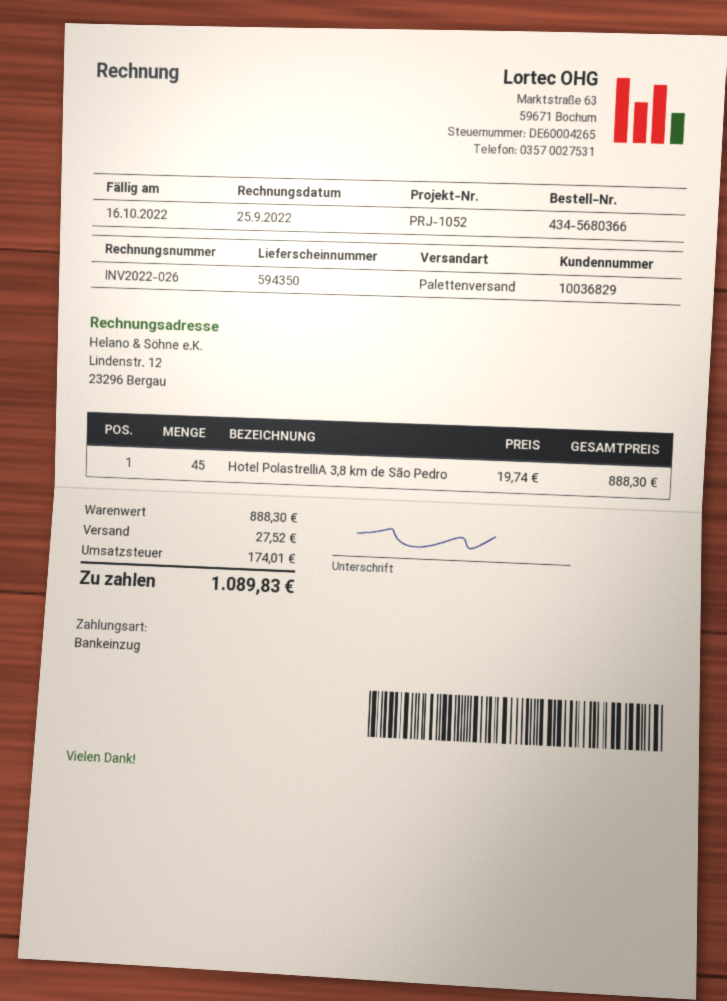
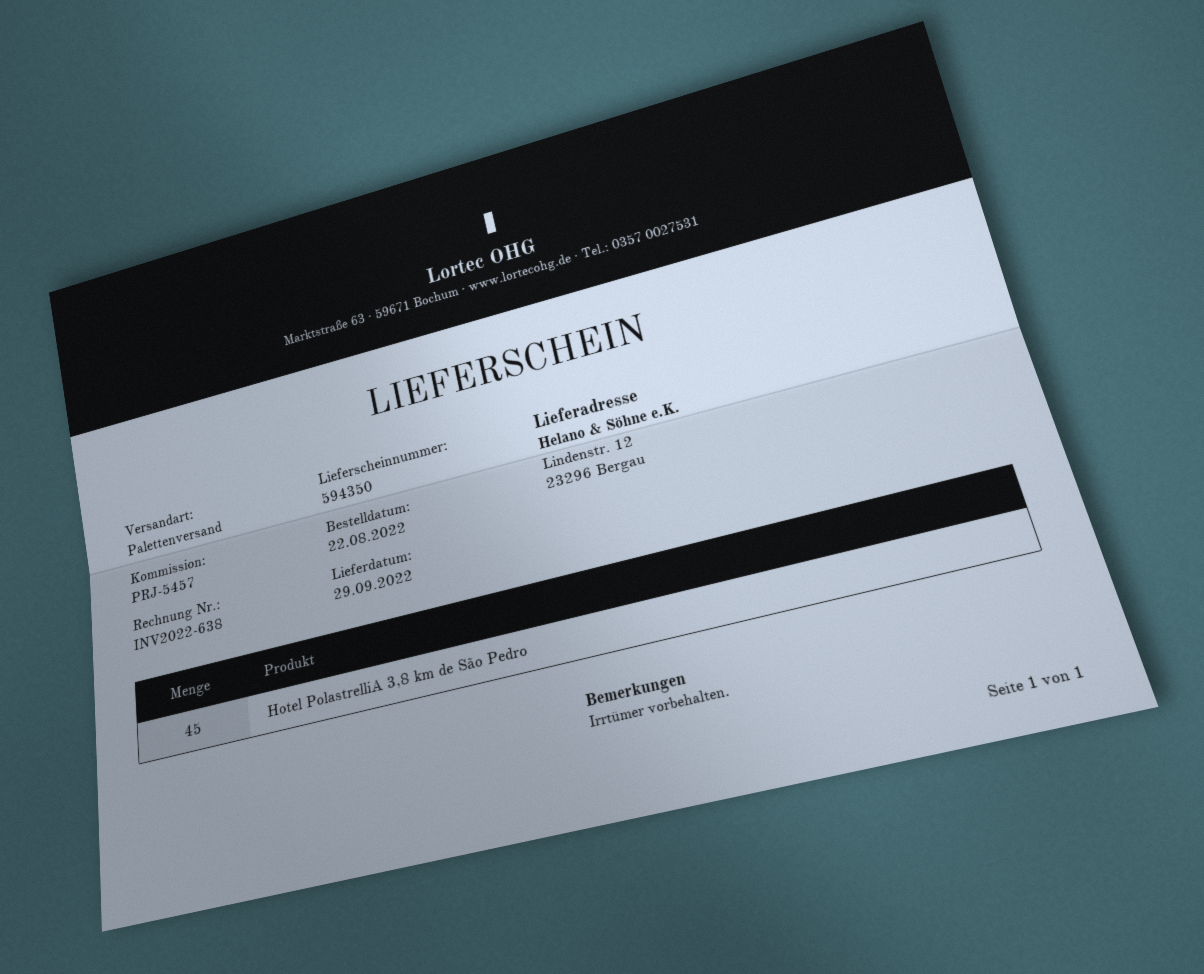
invoice number: INV2022-026 -> INV2022-638
reference: PRJ-1052 -> PRJ-5457

